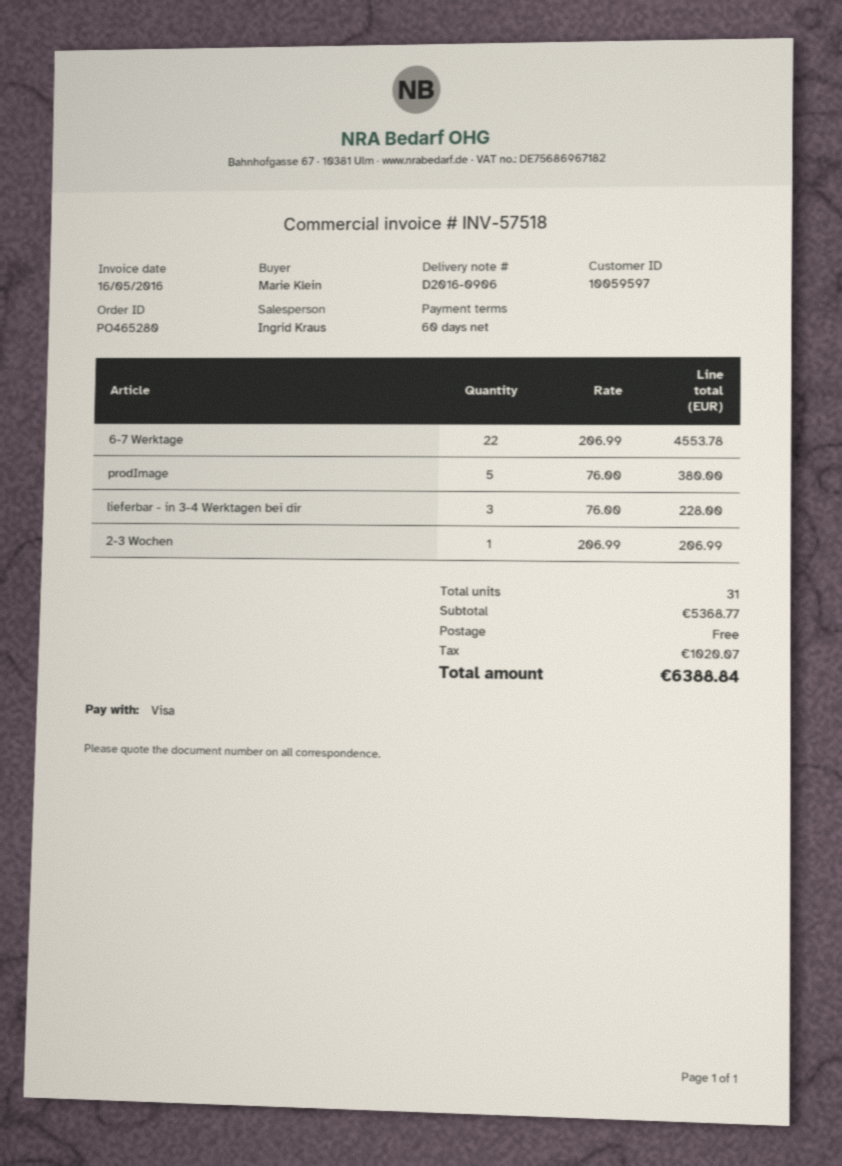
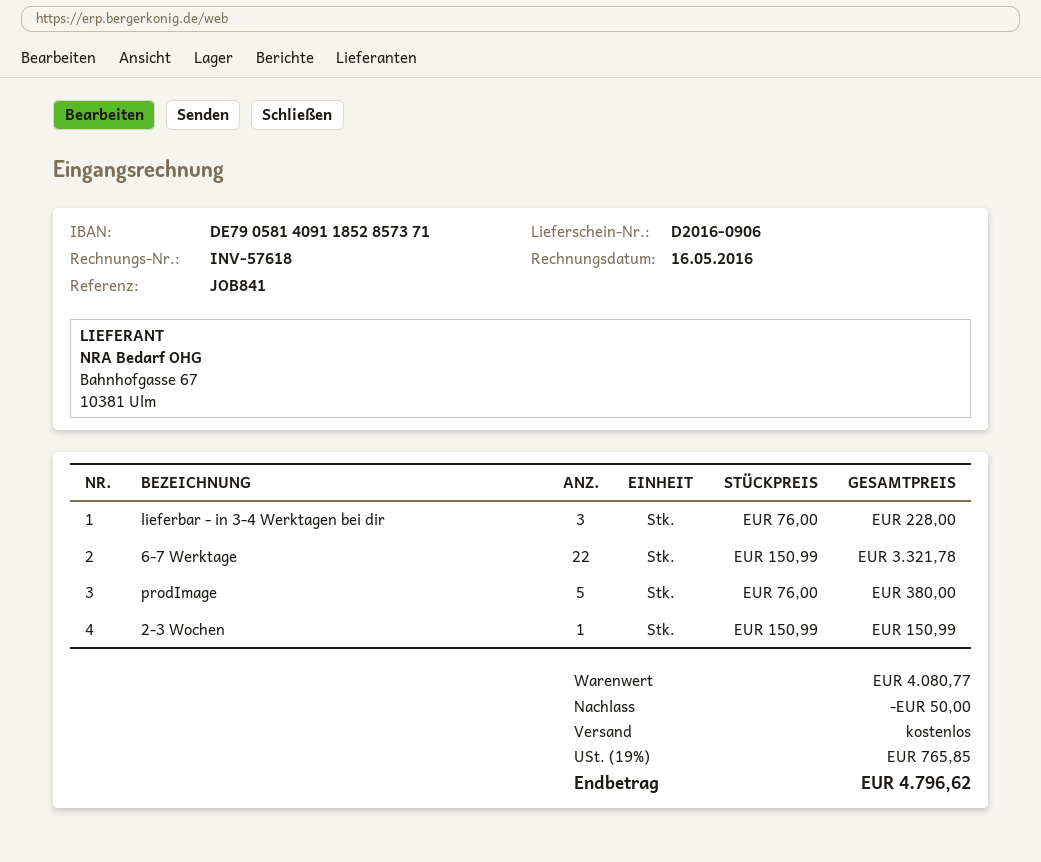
invoice number: INV-57518 -> INV-57618
6-7 Werktage: 22 x 206.99 = 4553.78 -> 22 x 150.99 = 3321.78
2-3 Wochen: 1 x 206.99 = 206.99 -> 1 x 150.99 = 150.99
subtotal: 5368.77 -> 4080.77
discount: none -> 50.00
tax: 1020.07 -> 765.85
total: 6388.84 -> 4796.62

